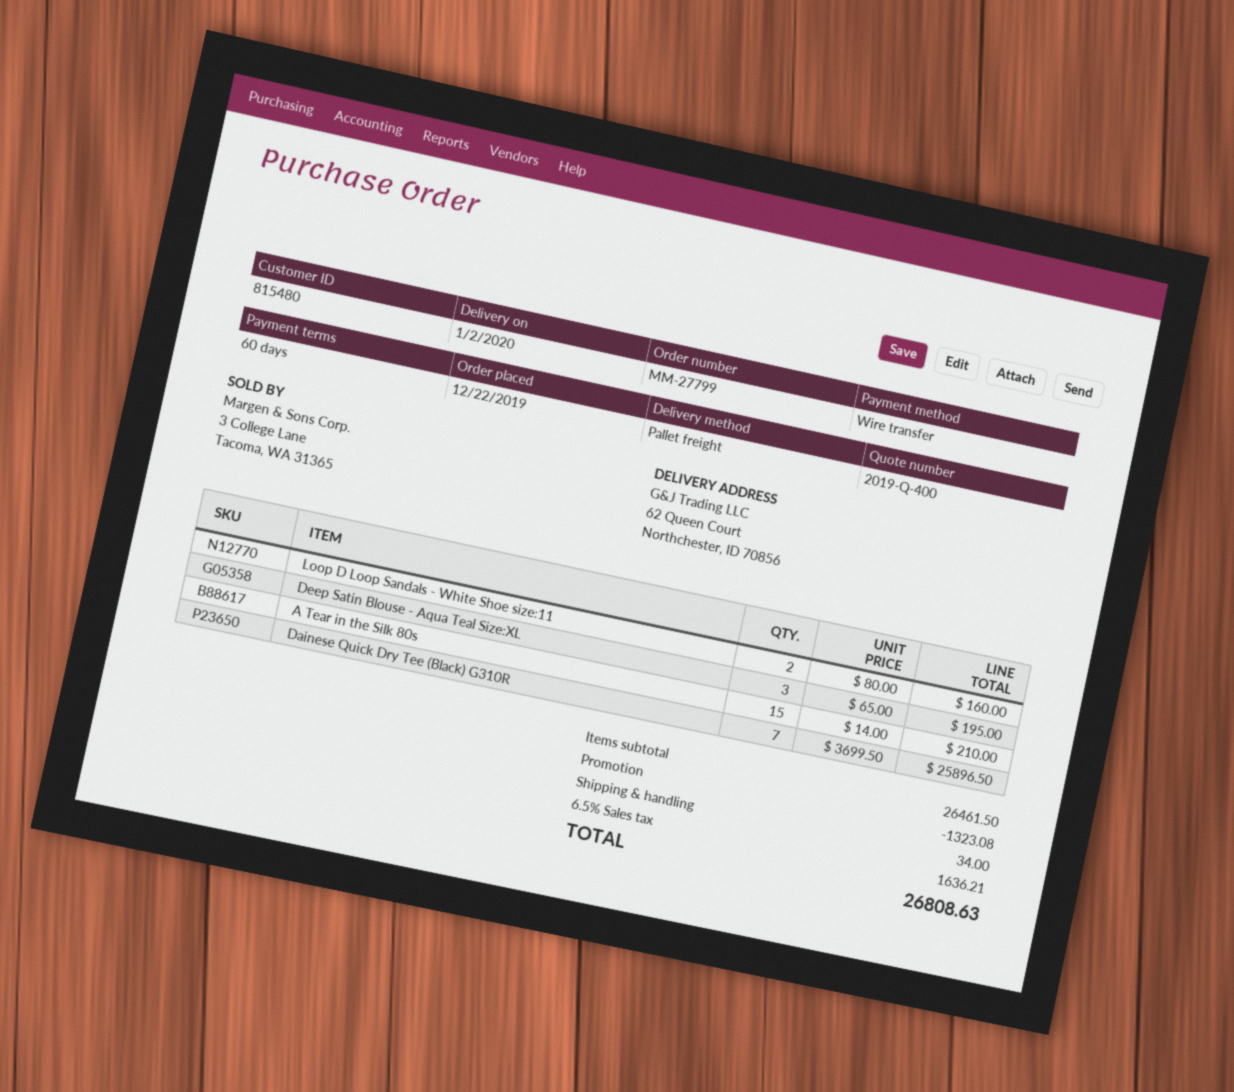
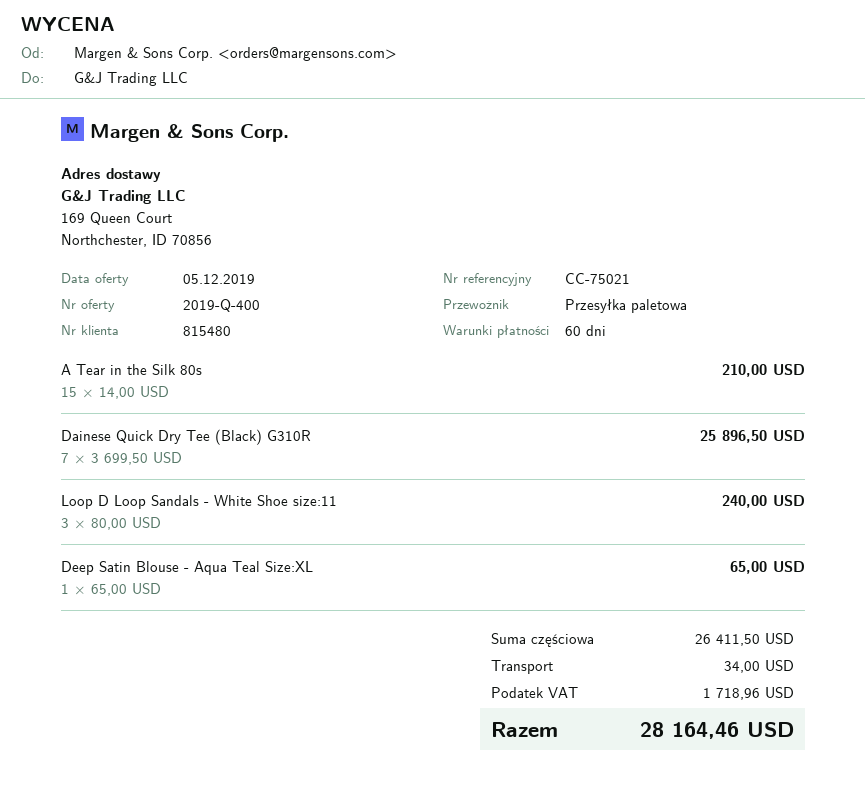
ship to: 62 Queen Court, Northchester, ID 70856 -> 169 Queen Court, Northchester, ID 70856
Loop D Loop Sandals - White Shoe size:11: 2 x 80.00 = 160.00 -> 3 x 80.00 = 240.00
Deep Satin Blouse - Aqua Teal Size:XL: 3 x 65.00 = 195.00 -> 1 x 65.00 = 65.00
subtotal: 26461.50 -> 26411.50
discount: 1323.08 -> none
tax: 1636.21 -> 1718.96
total: 26808.63 -> 28164.46

